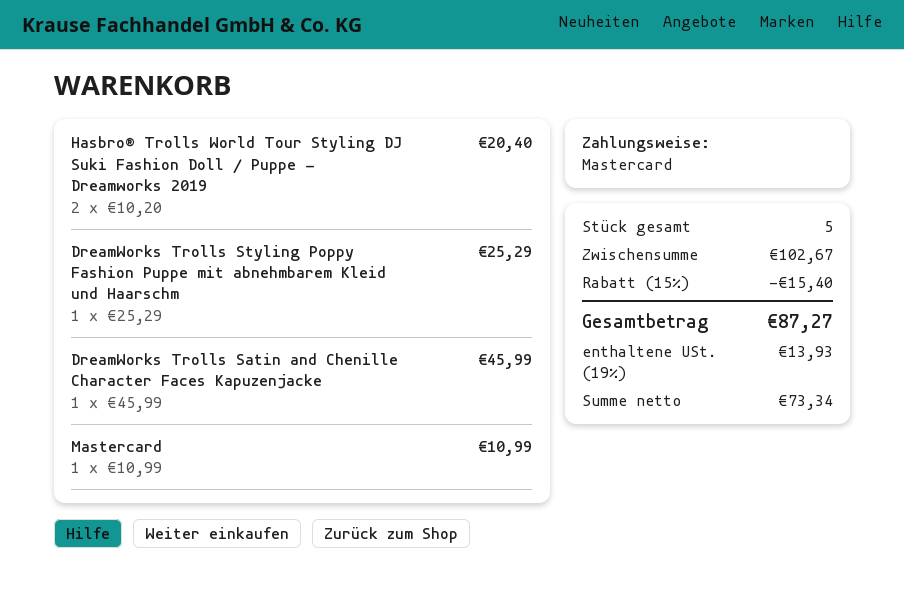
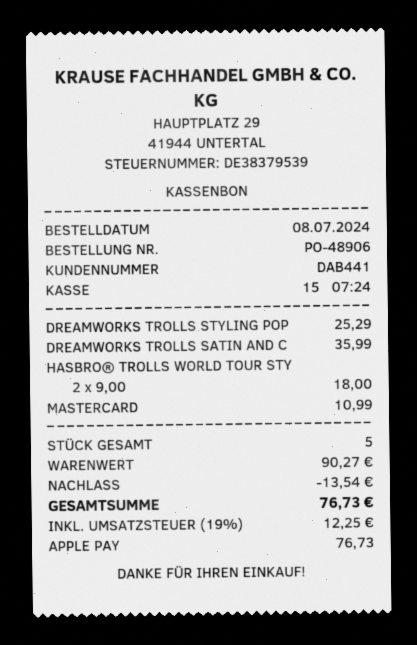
payment method: Mastercard -> Apple Pay
Hasbro® Trolls World Tour Styling DJ Suki Fashion Doll / Puppe - Dreamworks 2019: 2 x 10.20 = 20.40 -> 2 x 9.00 = 18.00
DreamWorks Trolls Satin and Chenille Character Faces Kapuzenjacke: 1 x 45.99 = 45.99 -> 1 x 35.99 = 35.99
subtotal: 102.67 -> 90.27
discount: 15.40 -> 13.54
tax: 19% = 13.93 -> 19% = 12.25
total: 87.27 -> 76.73

